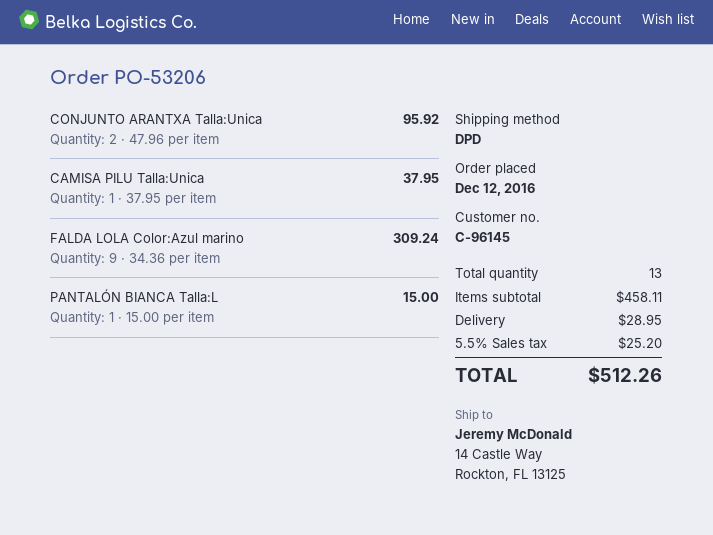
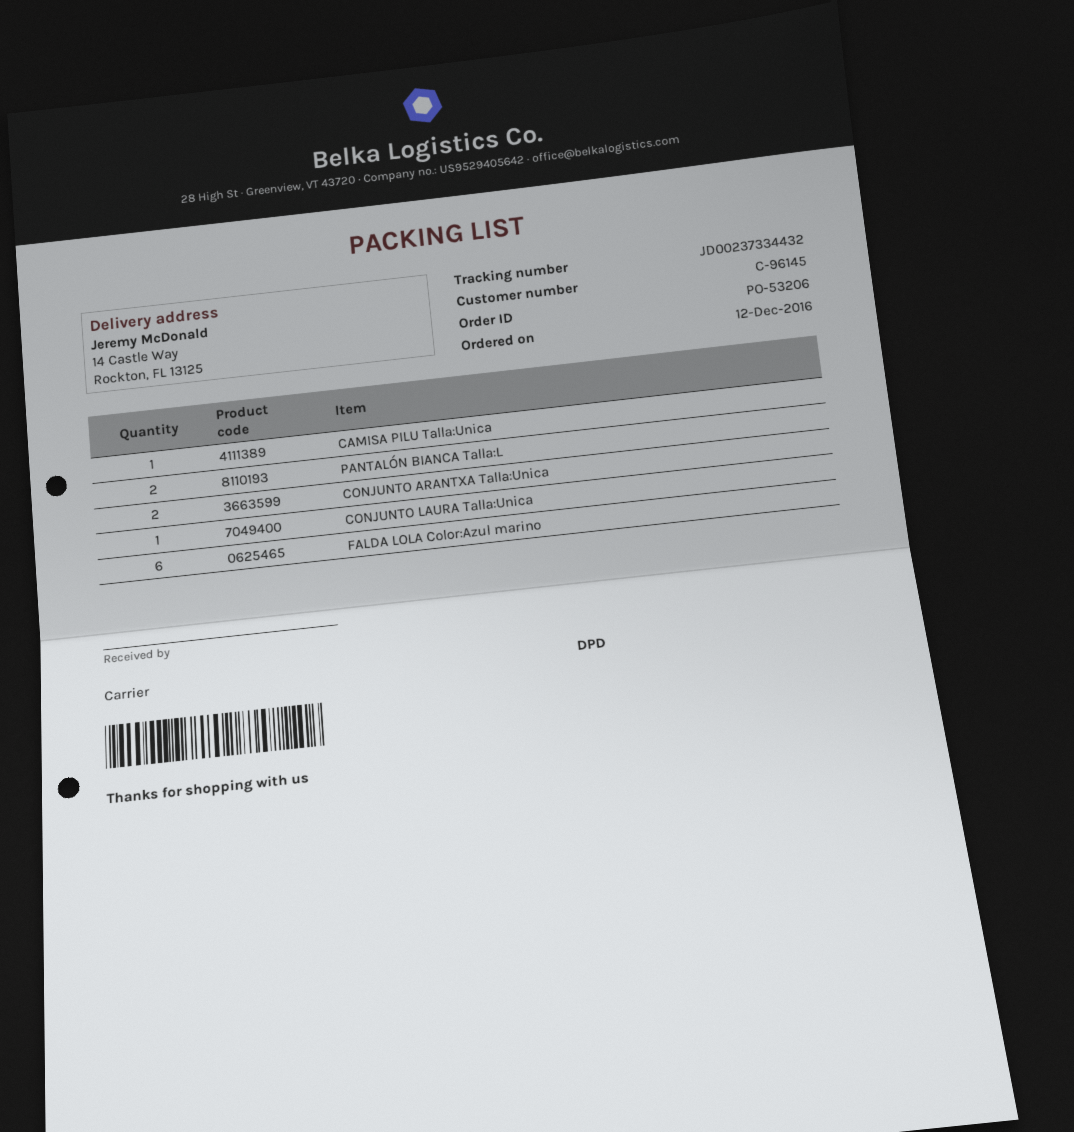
FALDA LOLA Color:Azul marino: 9 -> 6
PANTALÓN BIANCA Talla:L: 1 -> 2
CONJUNTO LAURA Talla:Unica: none -> 1

